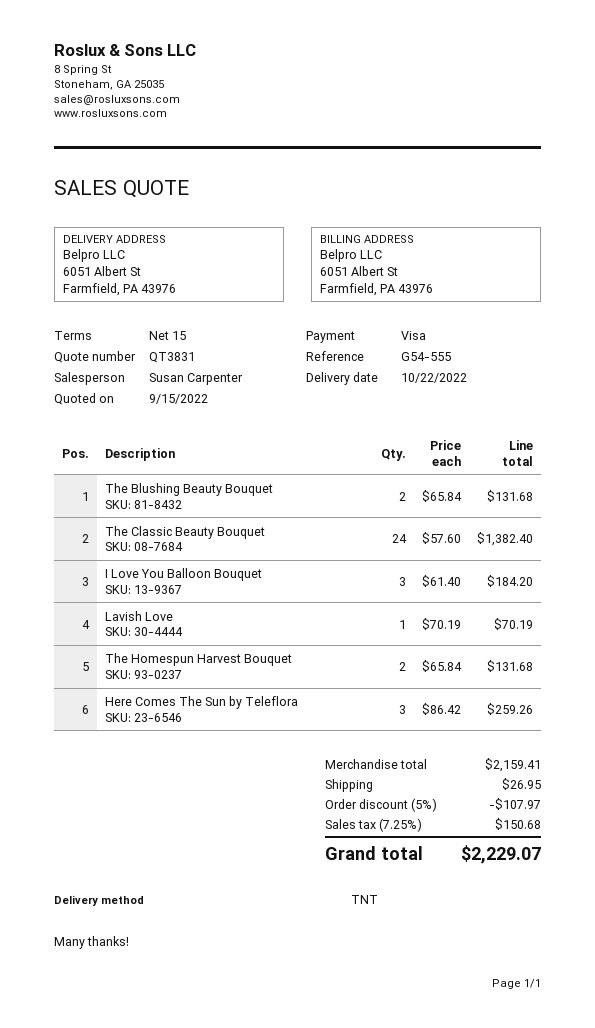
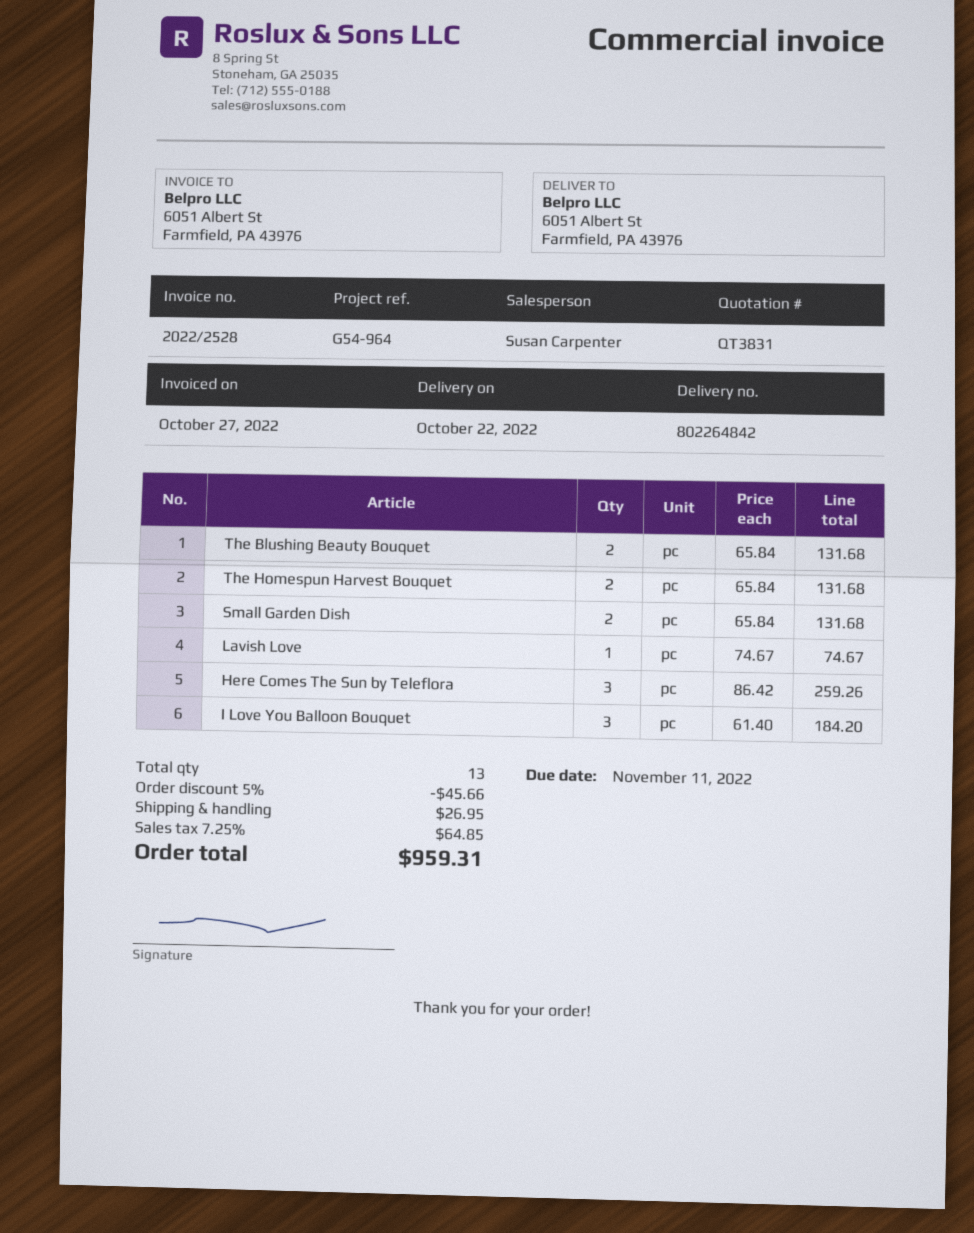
reference: G54-555 -> G54-964
The Classic Beauty Bouquet: 24 x 57.60 = 1382.40 -> none
Lavish Love: 1 x 70.19 = 70.19 -> 1 x 74.67 = 74.67
Small Garden Dish: none -> 2 x 65.84 = 131.68
discount: 5% = 107.97 -> 5% = 45.66
tax: 7.25% = 150.68 -> 7.25% = 64.85
total: 2229.07 -> 959.31

